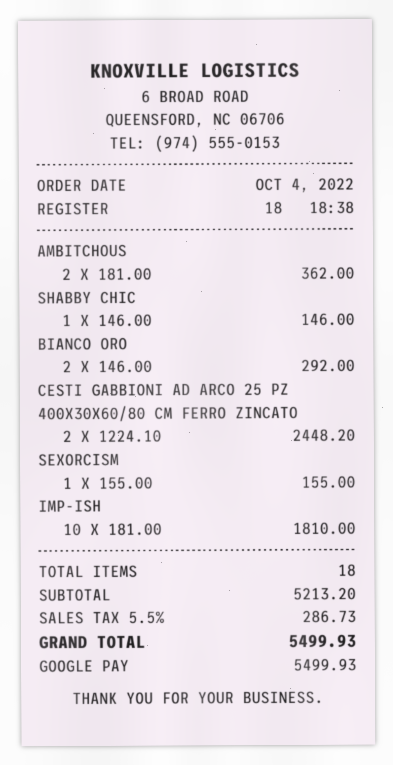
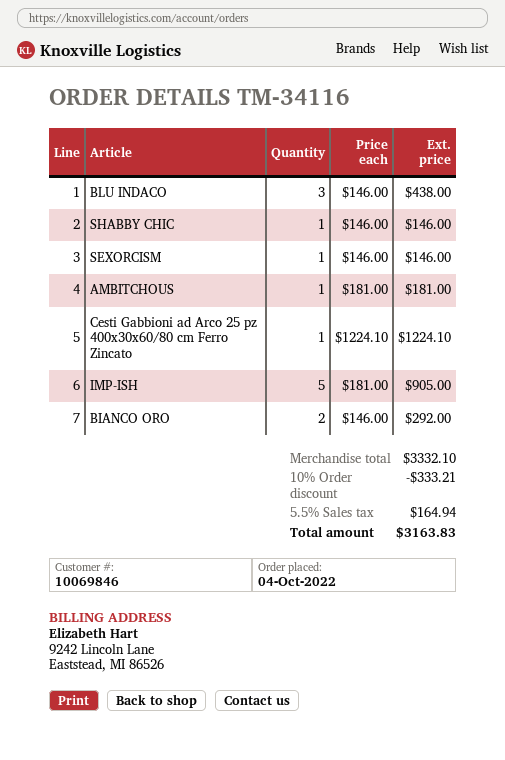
AMBITCHOUS: 2 x 181.00 = 362.00 -> 1 x 181.00 = 181.00
CESTI GABBIONI AD ARCO 25 PZ 400X30X60/80 CM FERRO ZINCATO: 2 x 1224.10 = 2448.20 -> 1 x 1224.10 = 1224.10
SEXORCISM: 1 x 155.00 = 155.00 -> 1 x 146.00 = 146.00
IMP-ISH: 10 x 181.00 = 1810.00 -> 5 x 181.00 = 905.00
BLU INDACO: none -> 3 x 146.00 = 438.00
subtotal: 5213.20 -> 3332.10
discount: none -> 10% = 333.21
tax: 5.5% = 286.73 -> 5.5% = 164.94
total: 5499.93 -> 3163.83

